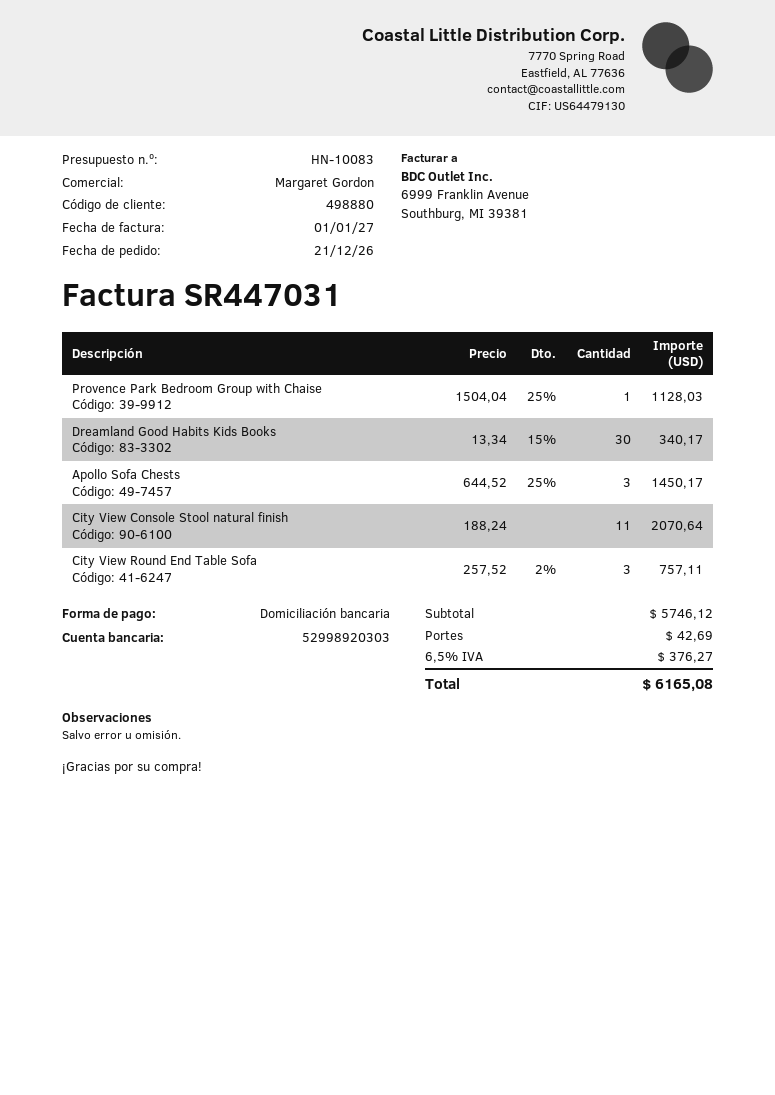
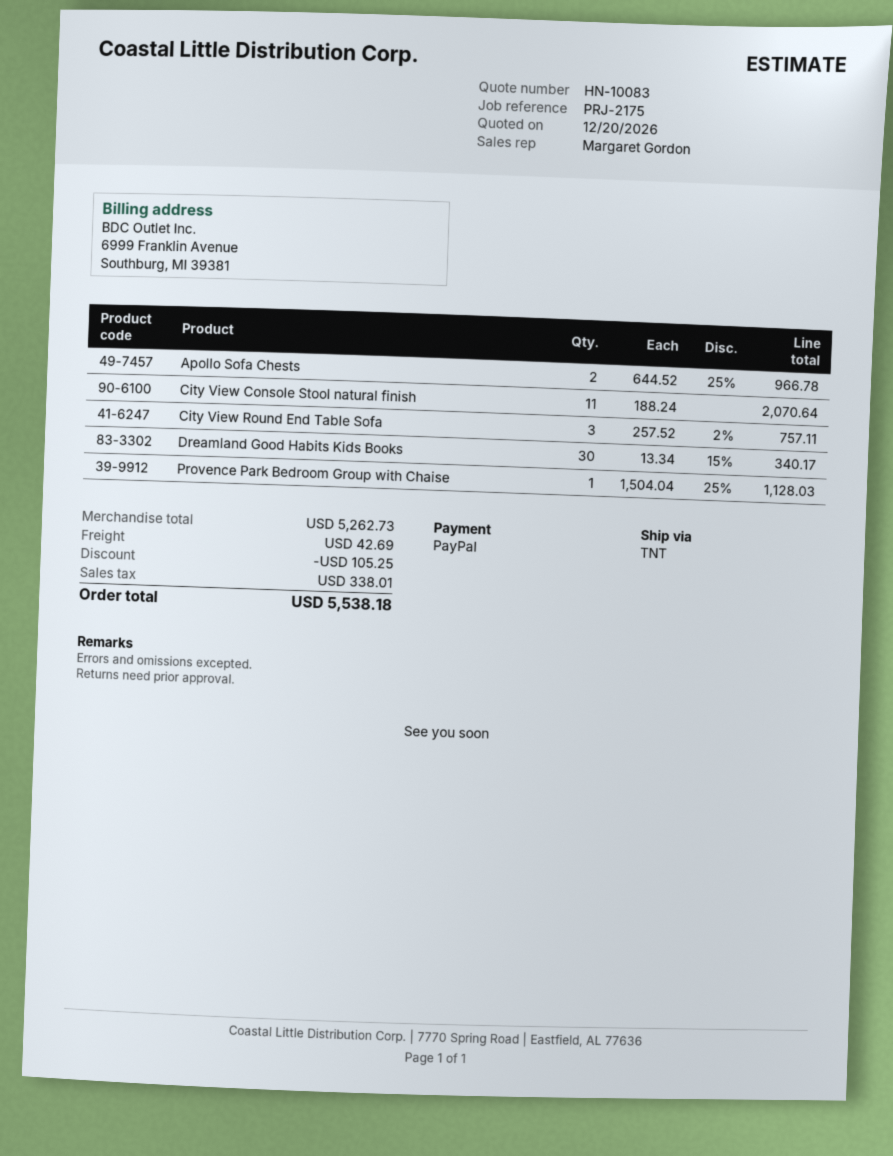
payment method: direct debit -> PayPal
Apollo Sofa Chests: 3 x 644.52 - 25% = 1450.17 -> 2 x 644.52 - 25% = 966.78
subtotal: 5746.12 -> 5262.73
discount: none -> 105.25
tax: 376.27 -> 338.01
total: 6165.08 -> 5538.18

